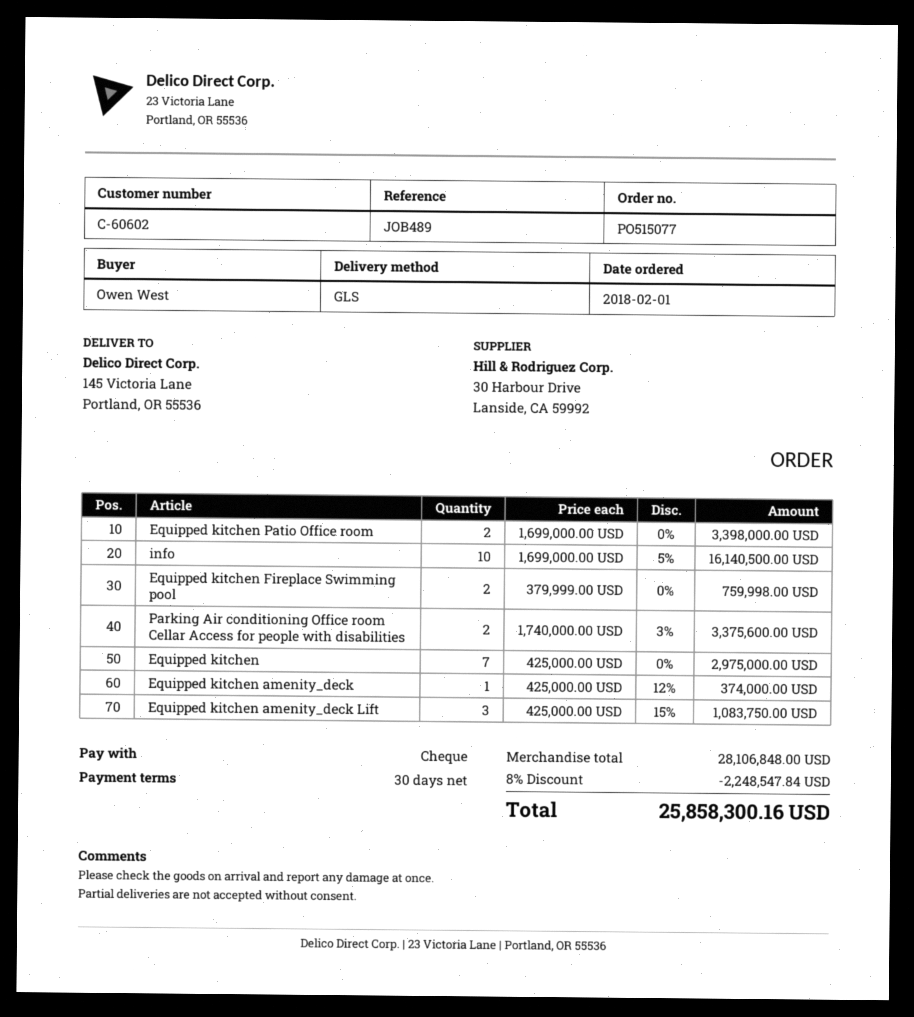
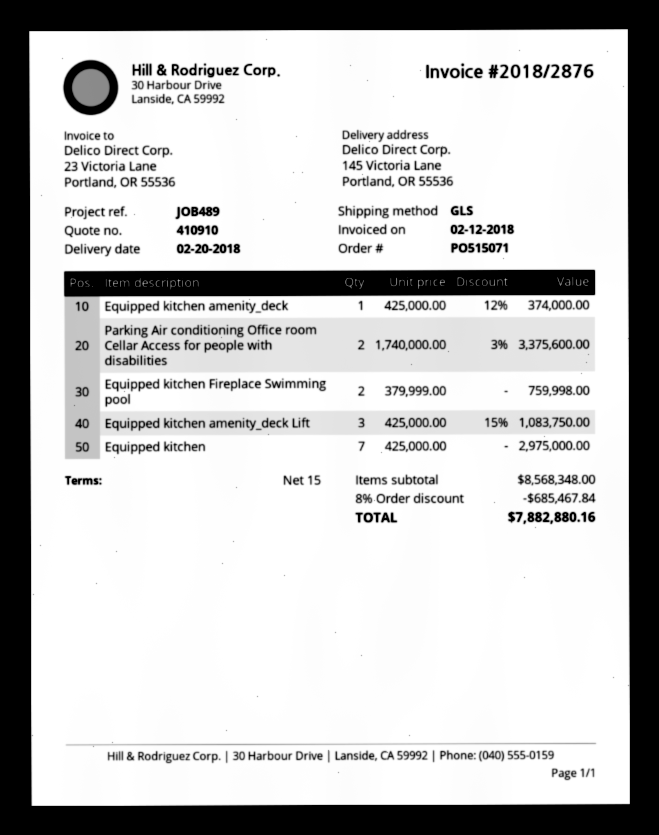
order number: PO515077 -> PO515071
payment terms: 30 days -> 15 days
Equipped kitchen Patio Office room: 2 x 1699000.00 = 3398000.00 -> none
info: 10 x 1699000.00 - 5% = 16140500.00 -> none
subtotal: 28106848.00 -> 8568348.00
discount: 8% = 2248547.84 -> 8% = 685467.84
total: 25858300.16 -> 7882880.16

